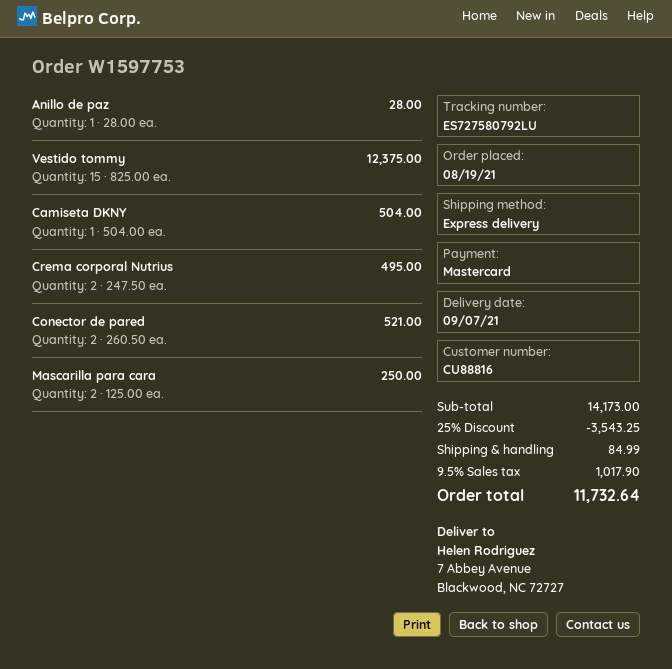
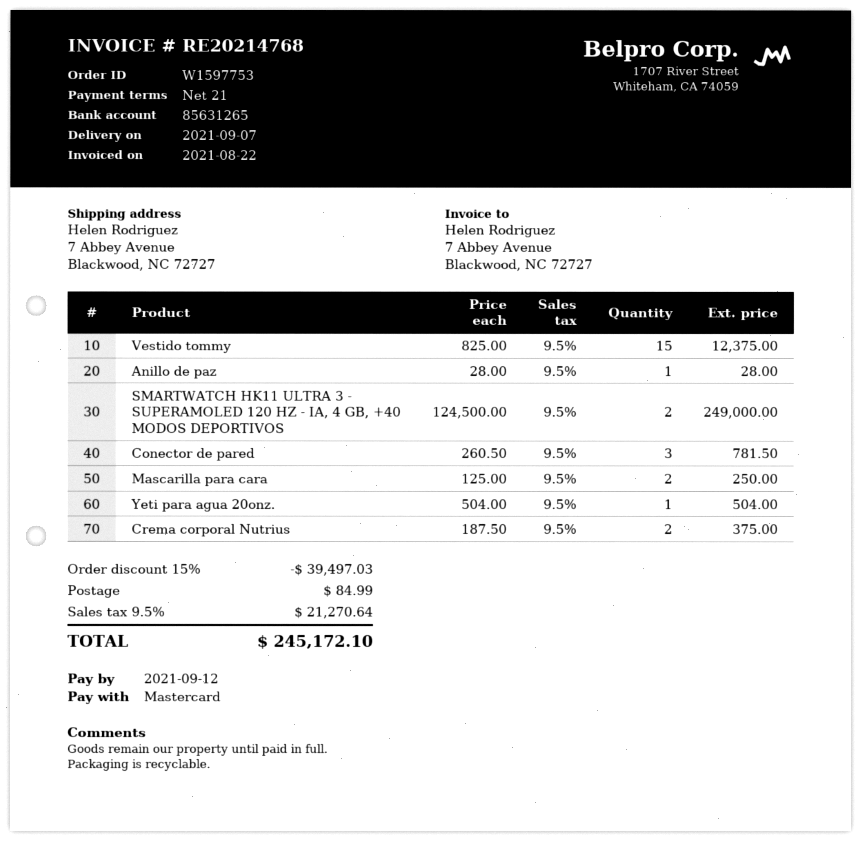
Camiseta DKNY: 1 x 504.00 = 504.00 -> none
Crema corporal Nutrius: 2 x 247.50 = 495.00 -> 2 x 187.50 = 375.00
Conector de pared: 2 x 260.50 = 521.00 -> 3 x 260.50 = 781.50
SMARTWATCH HK11 ULTRA 3 - SUPERAMOLED 120 HZ - IA, 4 GB, +40 MODOS DEPORTIVOS: none -> 2 x 124500.00 = 249000.00
Yeti para agua 20onz.: none -> 1 x 504.00 = 504.00
discount: 25% = 3543.25 -> 15% = 39497.03
tax: 9.5% = 1017.90 -> 9.5% = 21270.64
total: 11732.64 -> 245172.10

